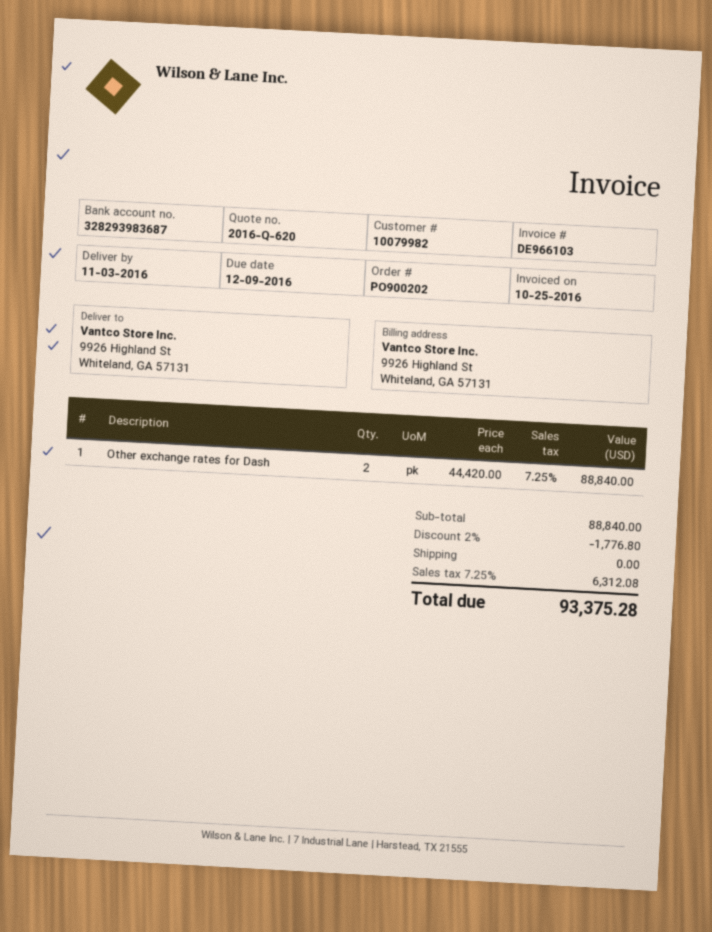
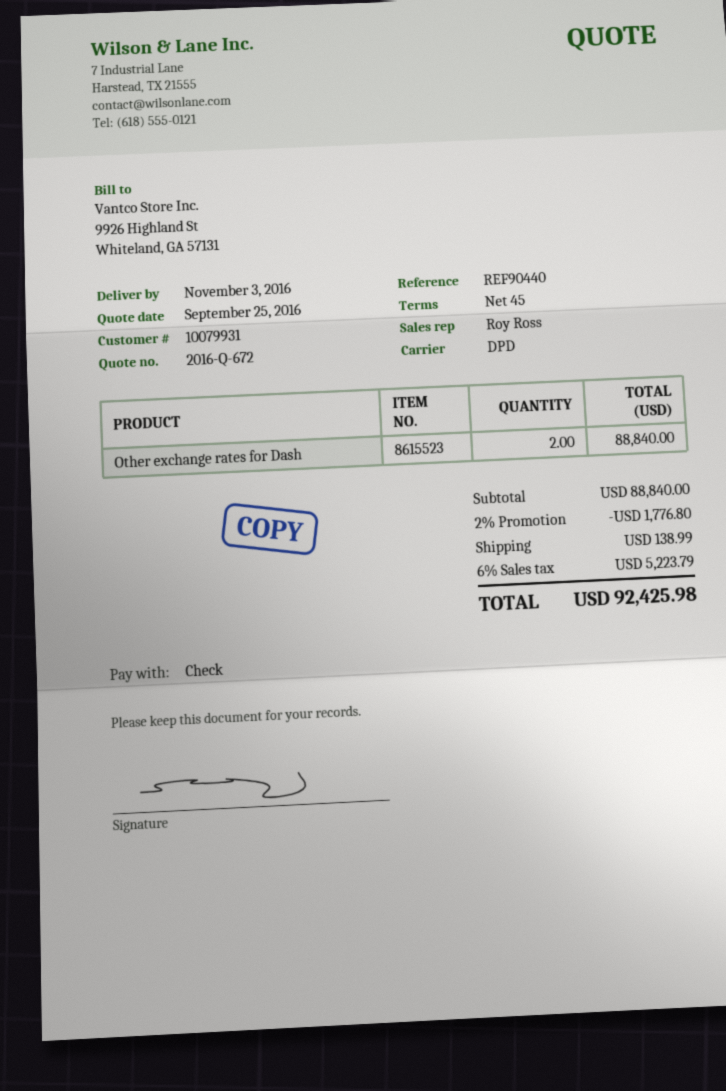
quote number: 2016-Q-620 -> 2016-Q-672
customer number: 10079982 -> 10079931
shipping: 0.00 -> 138.99
tax: 7.25% = 6312.08 -> 6% = 5223.79
total: 93375.28 -> 92425.98

